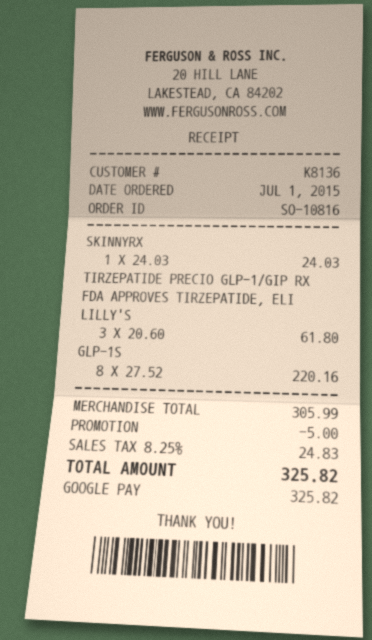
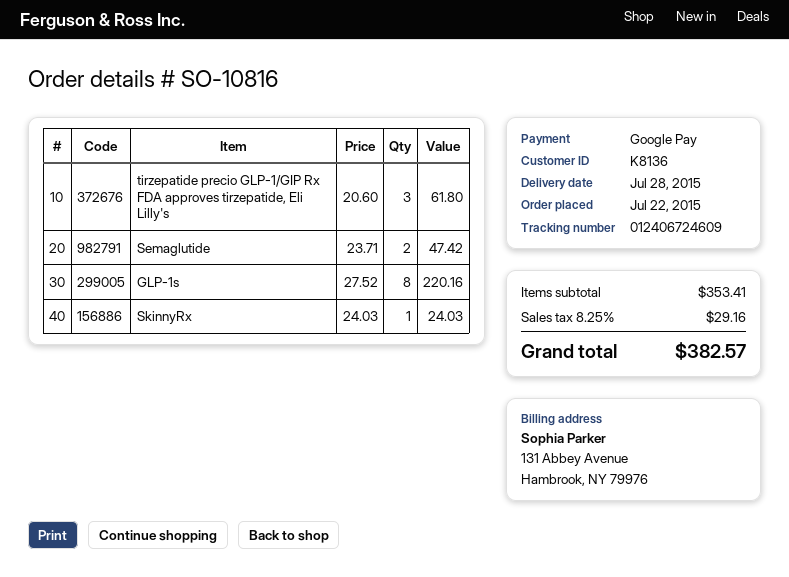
order date: 2015-07-01 -> 2015-07-22
Semaglutide: none -> 2 x 23.71 = 47.42
subtotal: 305.99 -> 353.41
discount: 5.00 -> none
tax: 8.25% = 24.83 -> 8.25% = 29.16
total: 325.82 -> 382.57

